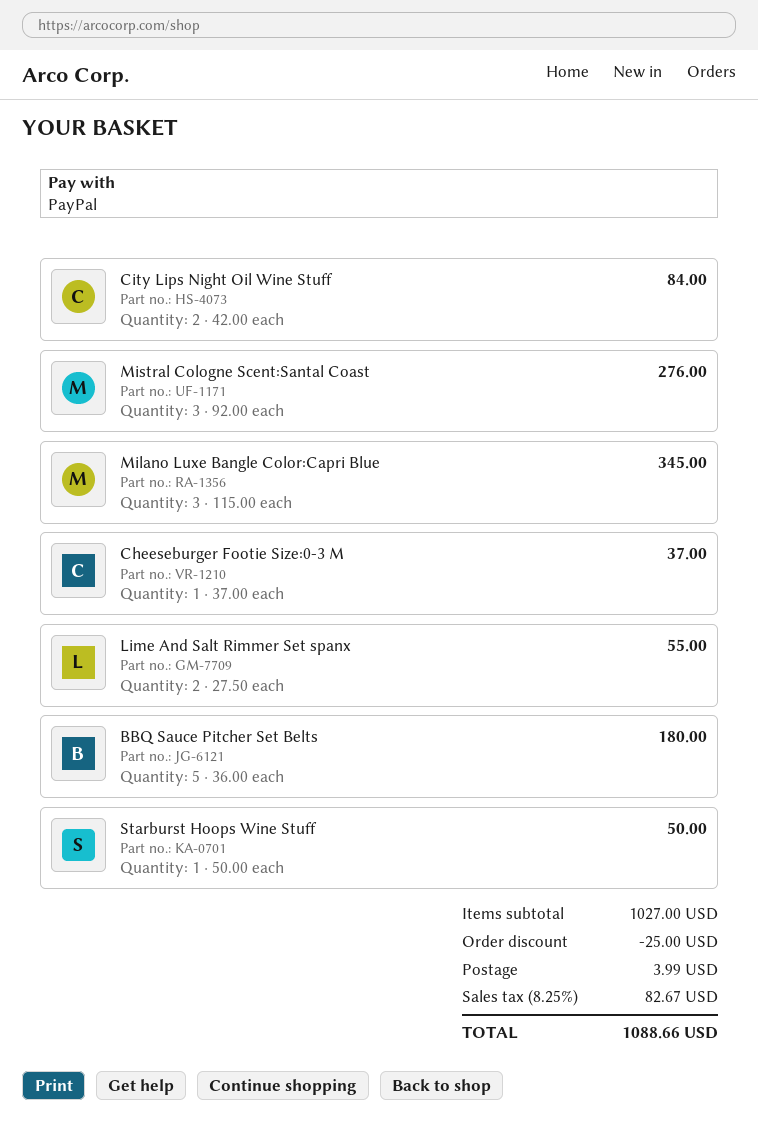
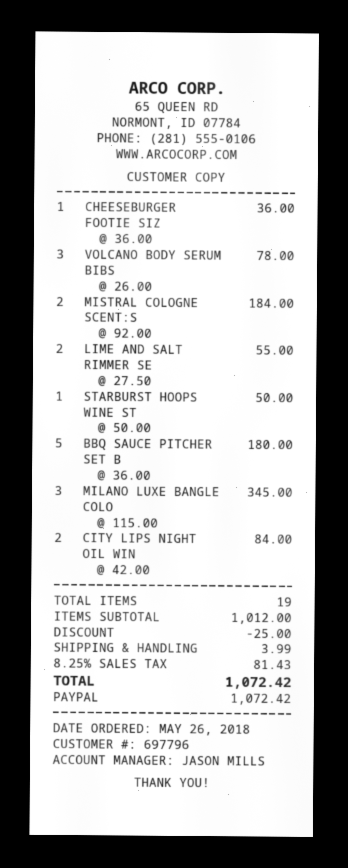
Mistral Cologne Scent:Santal Coast: 3 x 92.00 = 276.00 -> 2 x 92.00 = 184.00
Cheeseburger Footie Size:0-3 M: 1 x 37.00 = 37.00 -> 1 x 36.00 = 36.00
VOLCANO BODY SERUM BIBS: none -> 3 x 26.00 = 78.00
subtotal: 1027.00 -> 1012.00
tax: 8.25% = 82.67 -> 8.25% = 81.43
total: 1088.66 -> 1072.42

